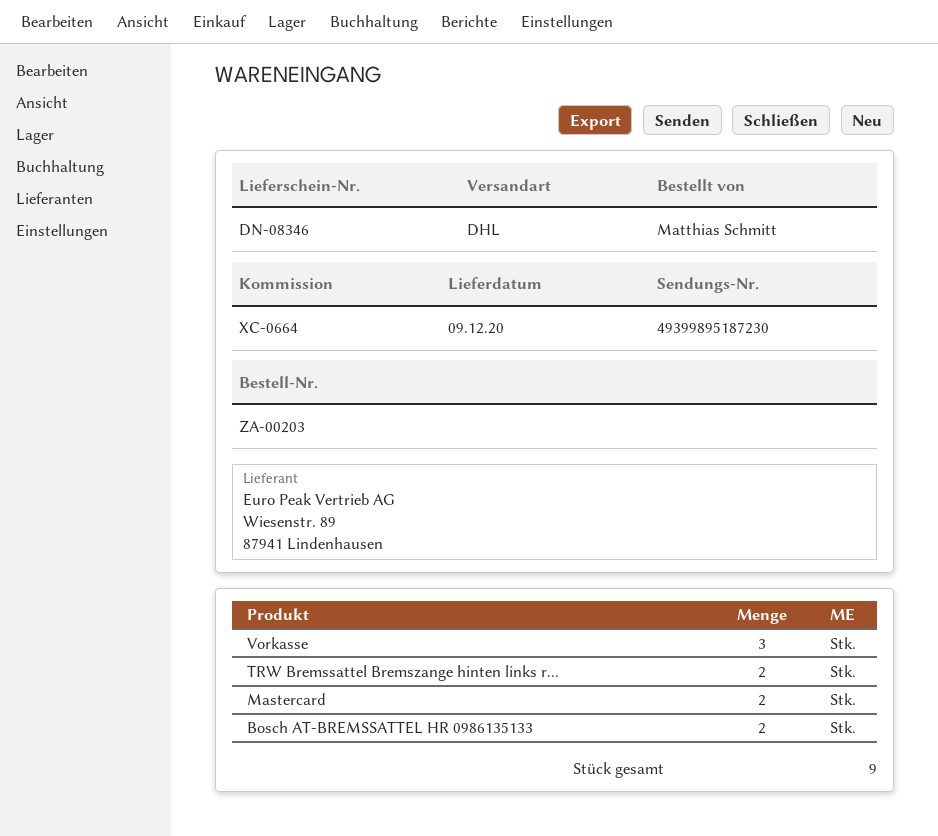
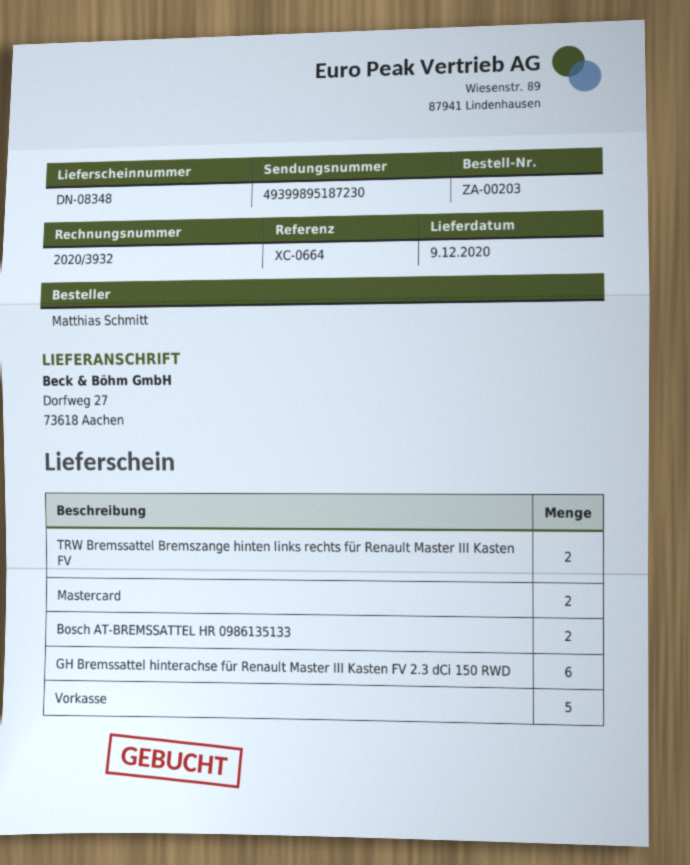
delivery note number: DN-08346 -> DN-08348
Vorkasse: 3 -> 5
GH Bremssattel hinterachse für Renault Master III Kasten FV 2.3 dCi 150 RWD: none -> 6

